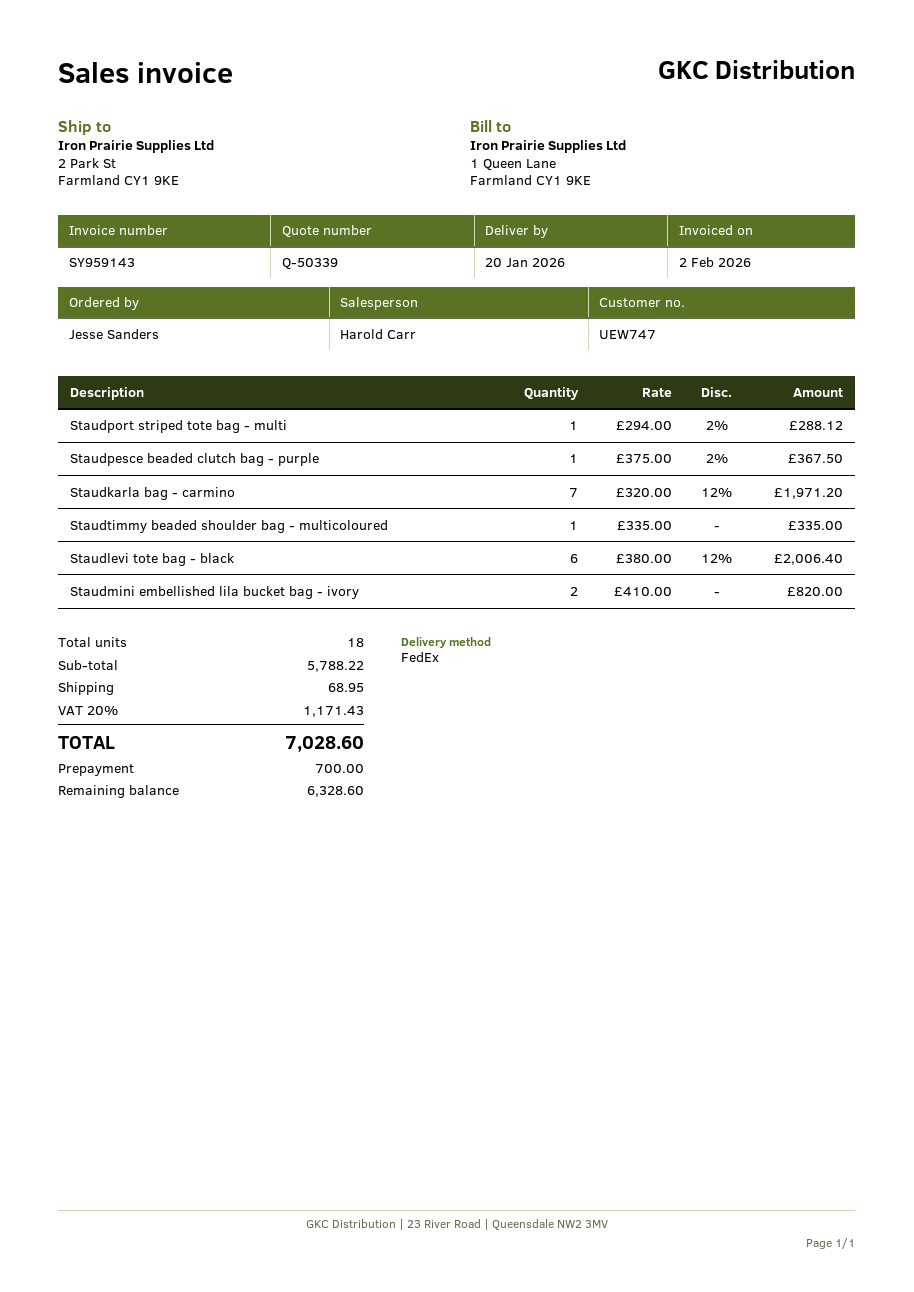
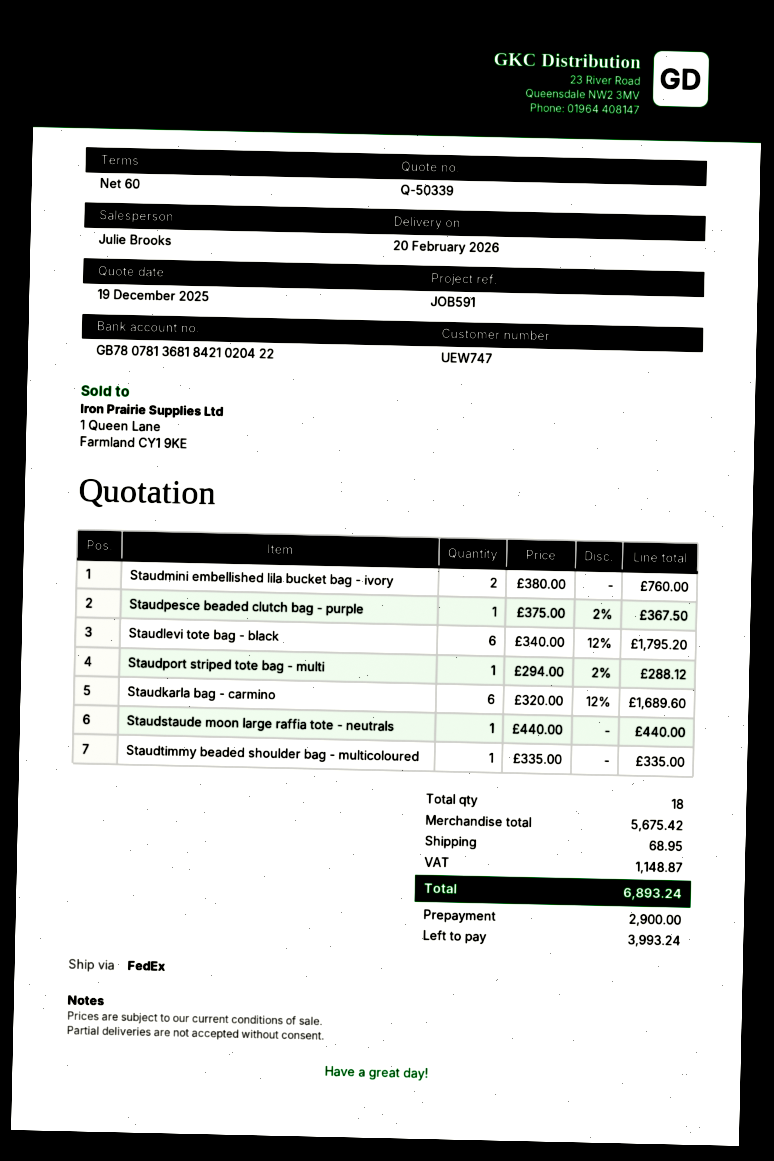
delivery date: 2026-01-20 -> 2026-02-20
sales rep: Harold Carr -> Julie Brooks
Staudkarla bag - carmino: 7 x 320.00 - 12% = 1971.20 -> 6 x 320.00 - 12% = 1689.60
Staudlevi tote bag - black: 6 x 380.00 - 12% = 2006.40 -> 6 x 340.00 - 12% = 1795.20
Staudmini embellished lila bucket bag - ivory: 2 x 410.00 = 820.00 -> 2 x 380.00 = 760.00
Staudstaude moon large raffia tote - neutrals: none -> 1 x 440.00 = 440.00
subtotal: 5788.22 -> 5675.42
tax: 1171.43 -> 1148.87
total: 7028.60 -> 6893.24
deposit: 700.00 -> 2900.00
balance: 6328.60 -> 3993.24

